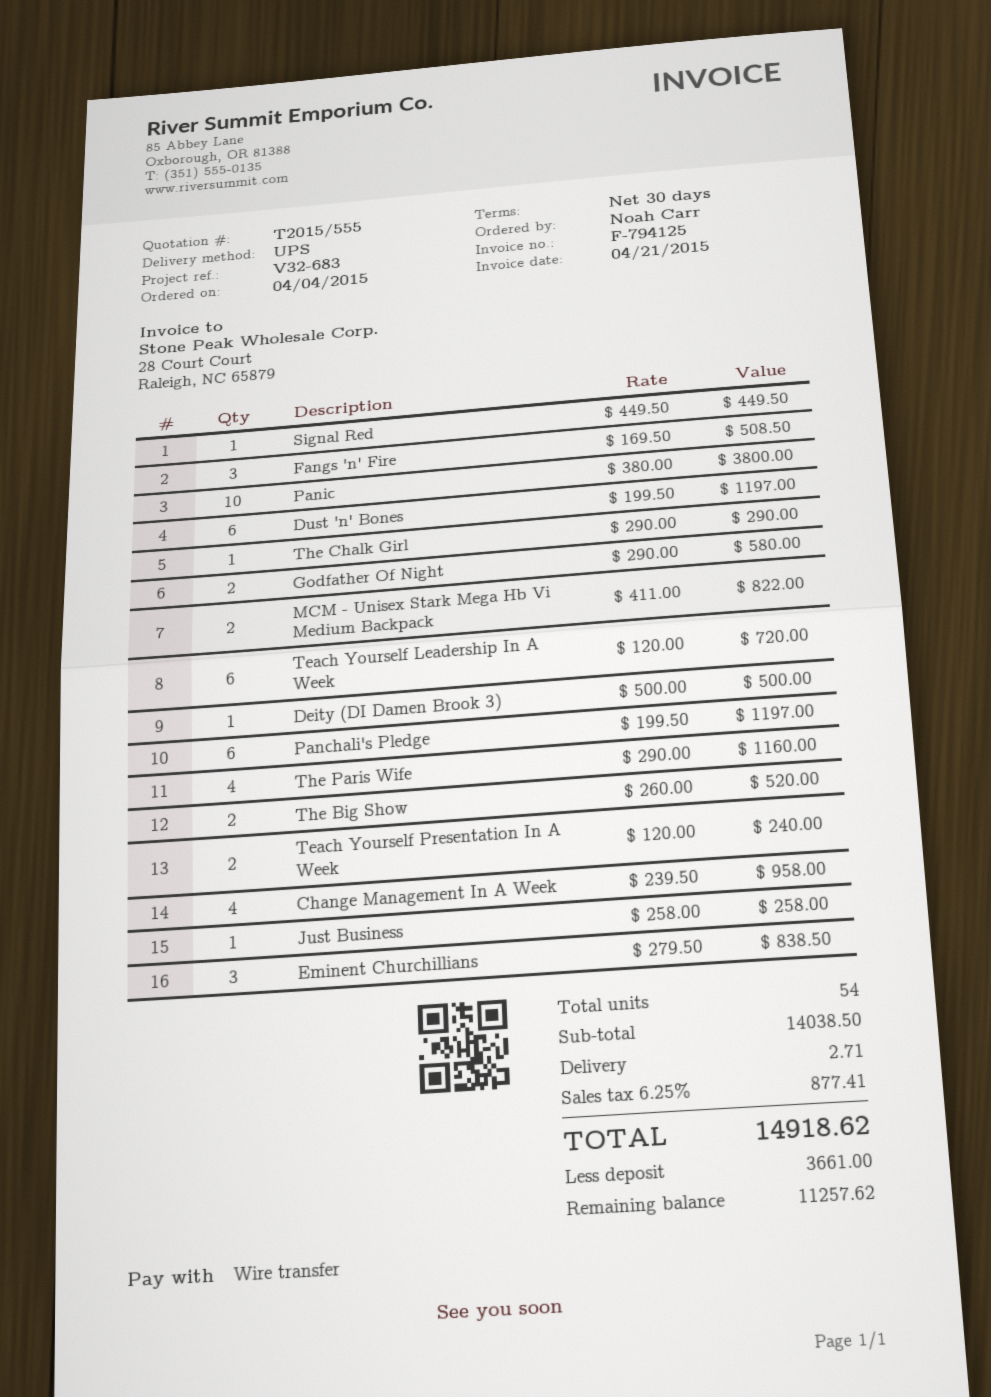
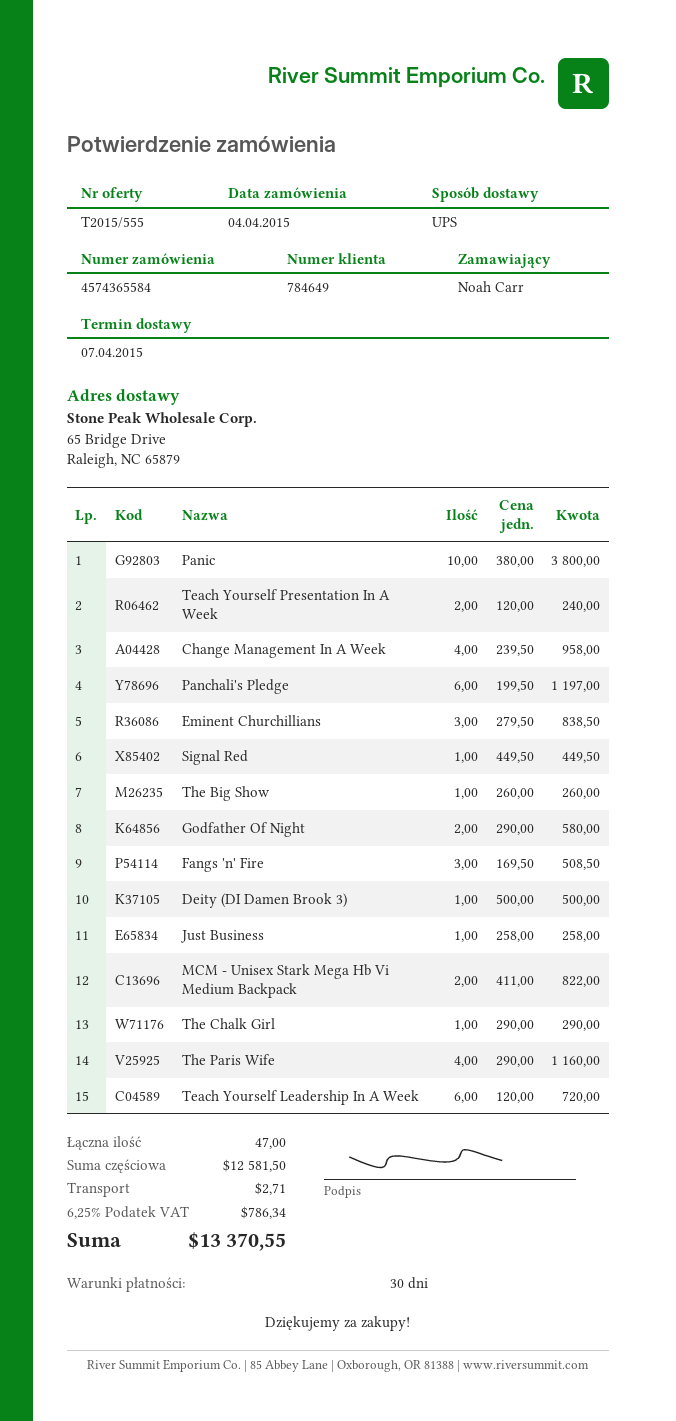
Dust 'n' Bones: 6 x 199.50 = 1197.00 -> none
The Big Show: 2 x 260.00 = 520.00 -> 1 x 260.00 = 260.00
total quantity: 54 -> 47
subtotal: 14038.50 -> 12581.50
tax: 6.25% = 877.41 -> 6.25% = 786.34
total: 14918.62 -> 13370.55

